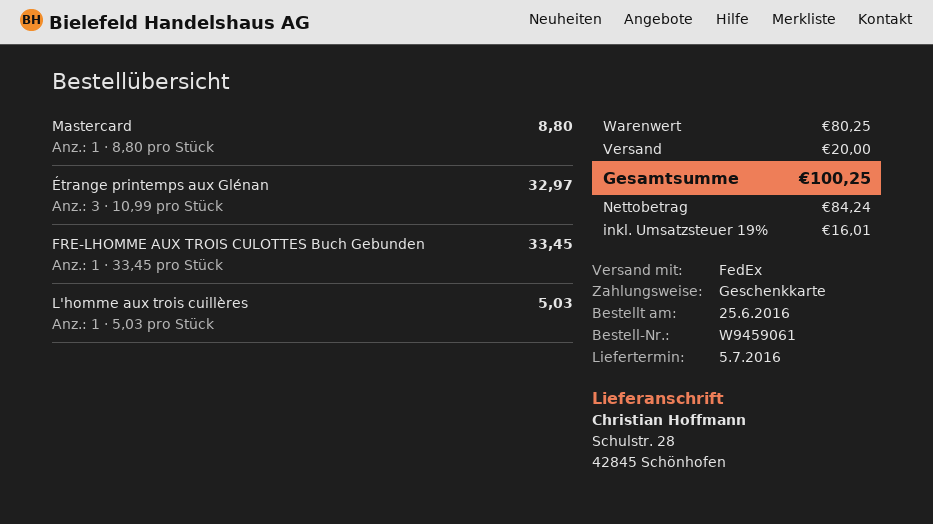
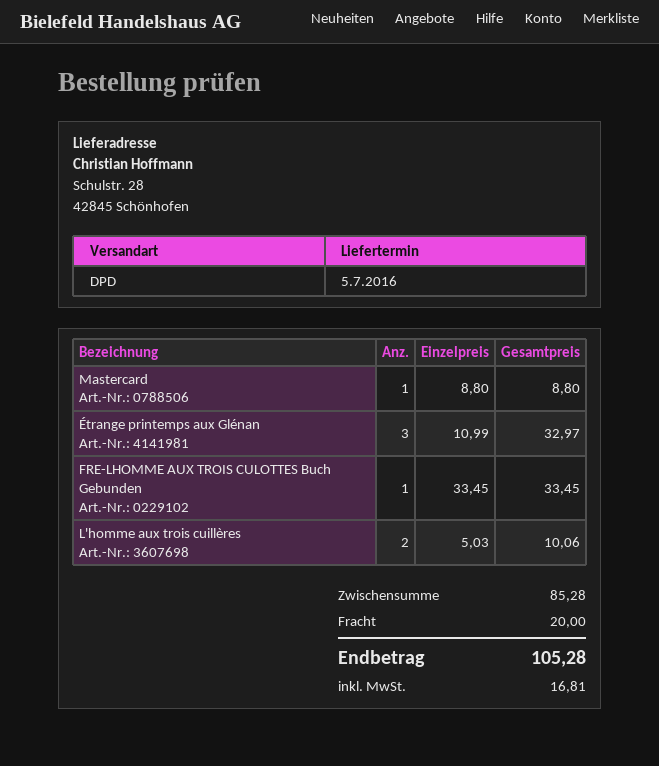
shipping method: FedEx -> DPD
L'homme aux trois cuillères: 1 x 5.03 = 5.03 -> 2 x 5.03 = 10.06
subtotal: 80.25 -> 85.28
tax: 16.01 -> 16.81
total: 100.25 -> 105.28

